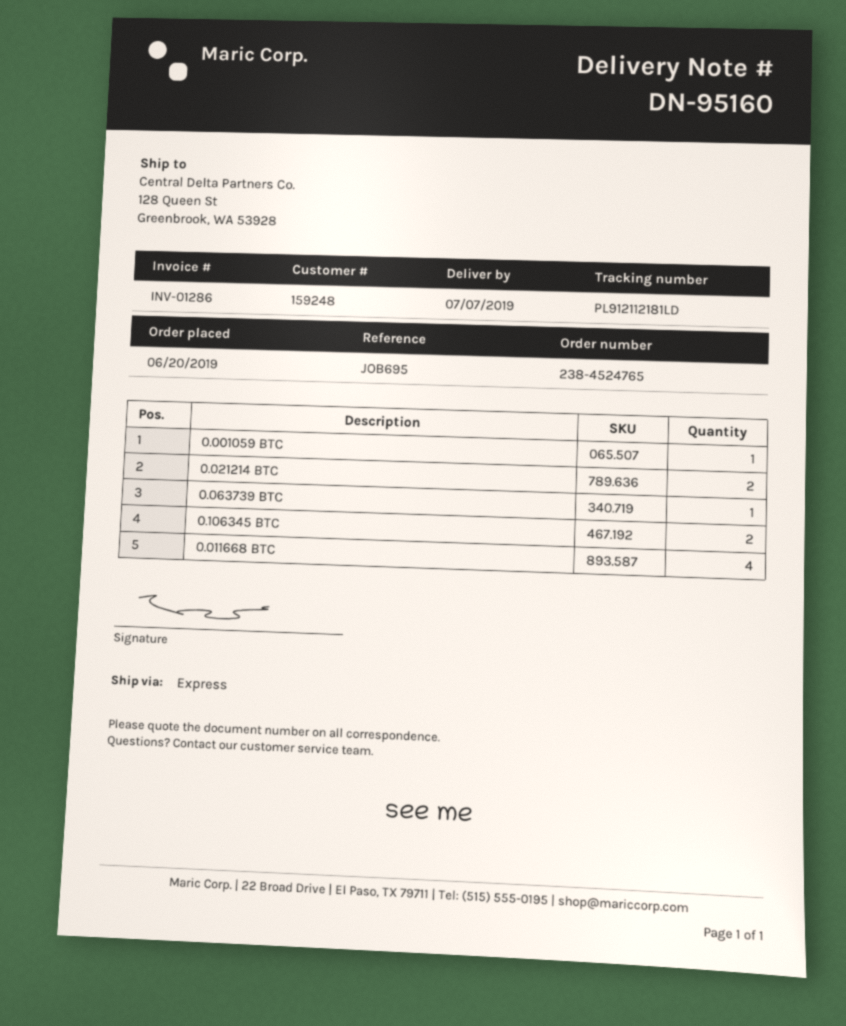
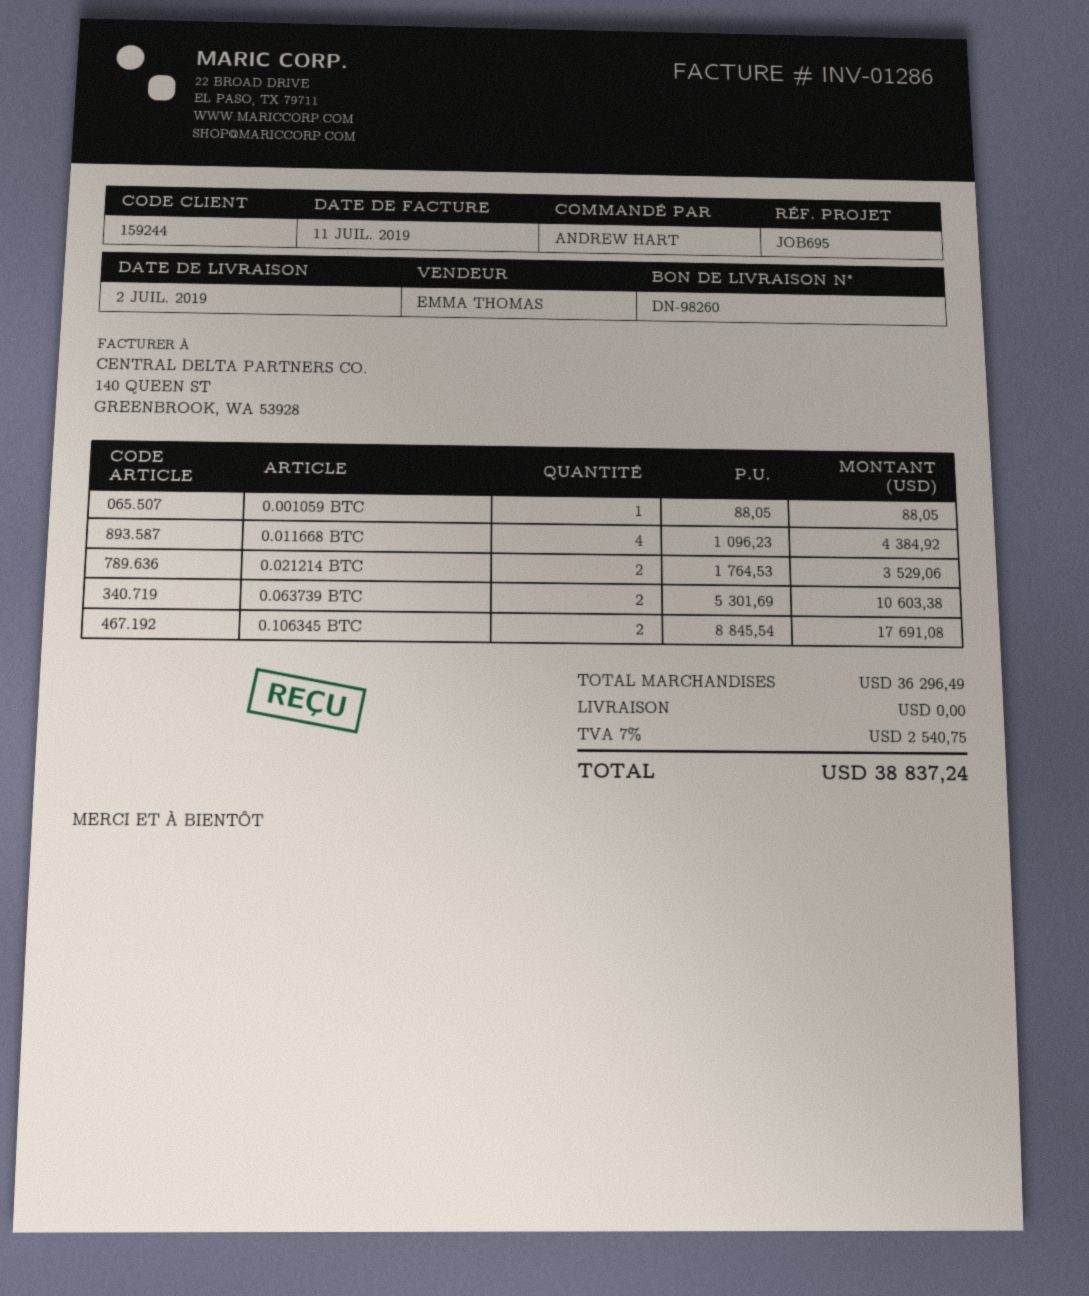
delivery note number: DN-95160 -> DN-98260
delivery date: 2019-07-07 -> 2019-07-02
customer number: 159248 -> 159244
0.063739 BTC: 1 -> 2

